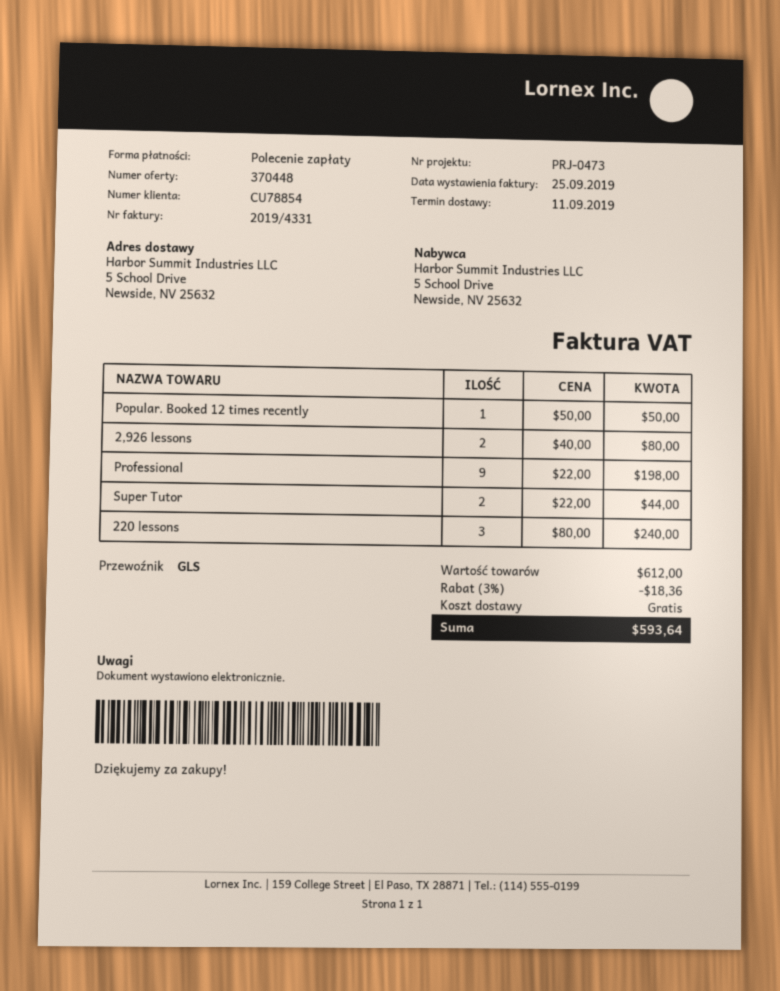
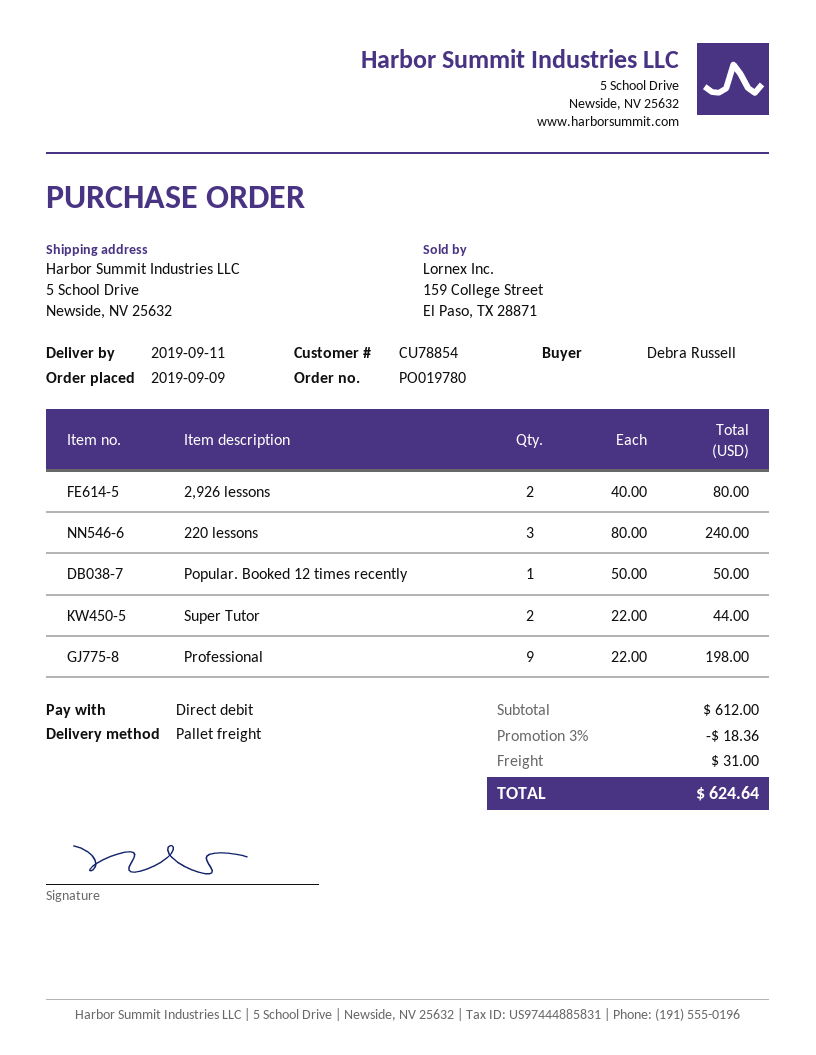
shipping method: GLS -> pallet freight
shipping: 0.00 -> 31.00
total: 593.64 -> 624.64

